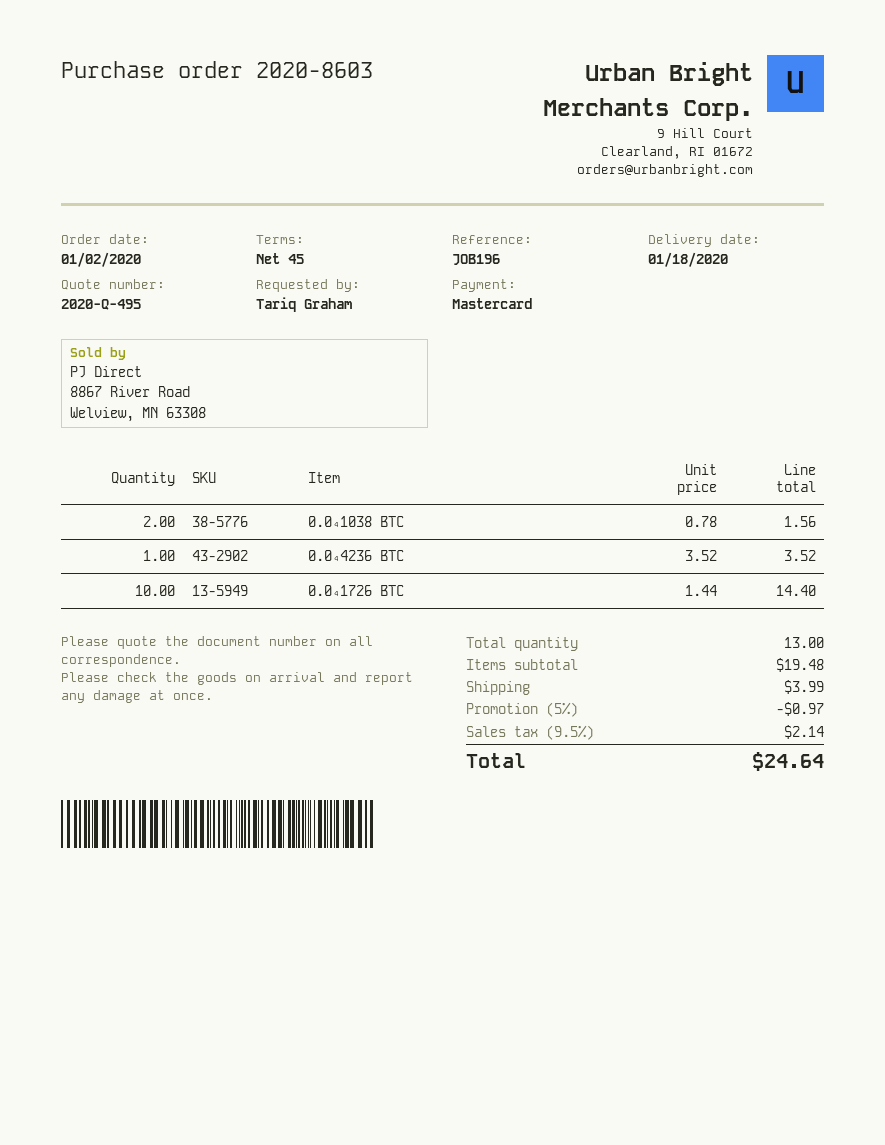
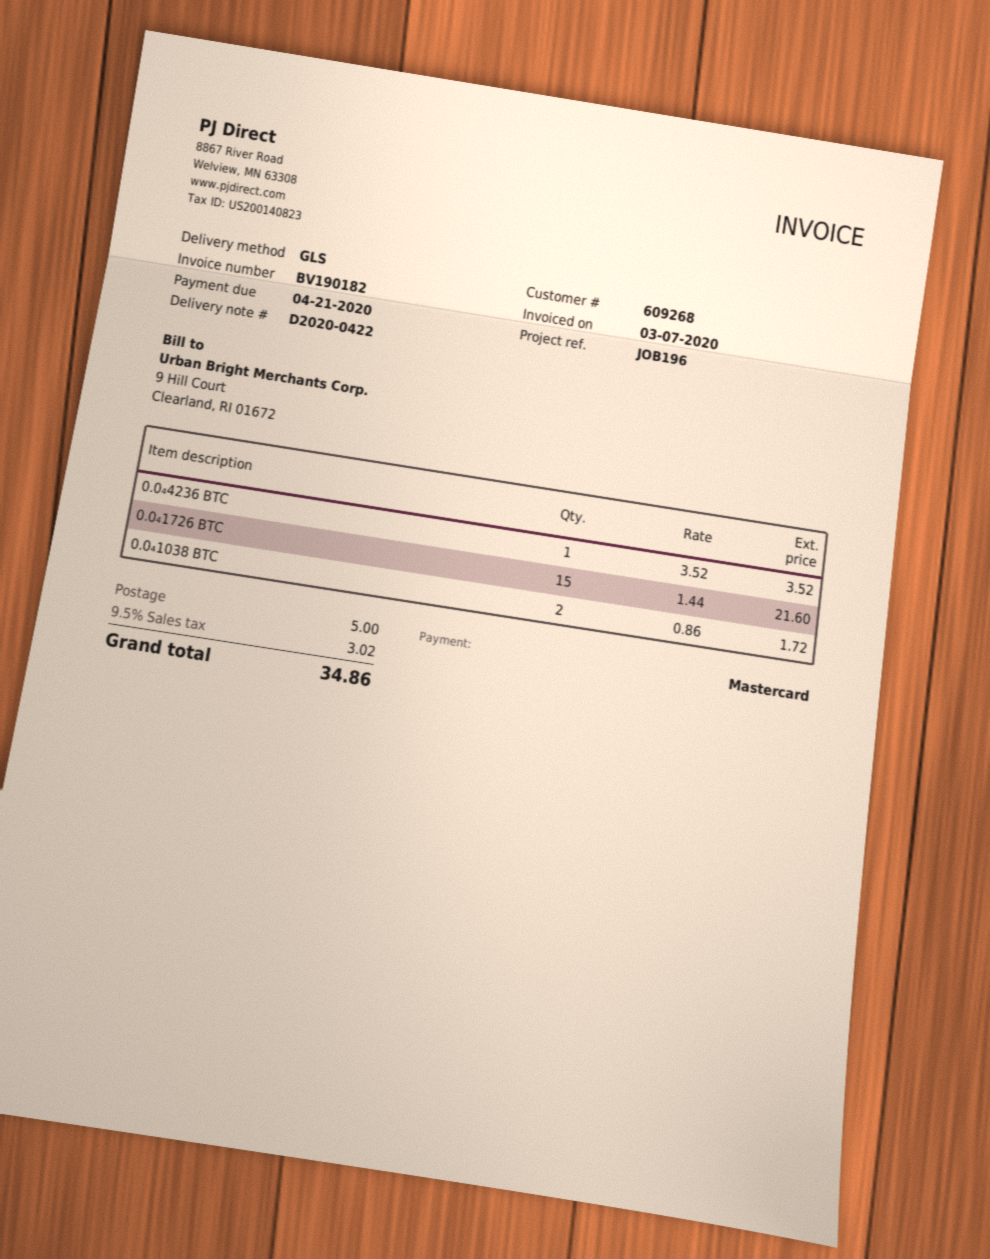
0.0₄1038 BTC: 2 x 0.78 = 1.56 -> 2 x 0.86 = 1.72
0.0₄1726 BTC: 10 x 1.44 = 14.40 -> 15 x 1.44 = 21.60
discount: 5% = 0.97 -> none
shipping: 3.99 -> 5.00
tax: 9.5% = 2.14 -> 9.5% = 3.02
total: 24.64 -> 34.86

